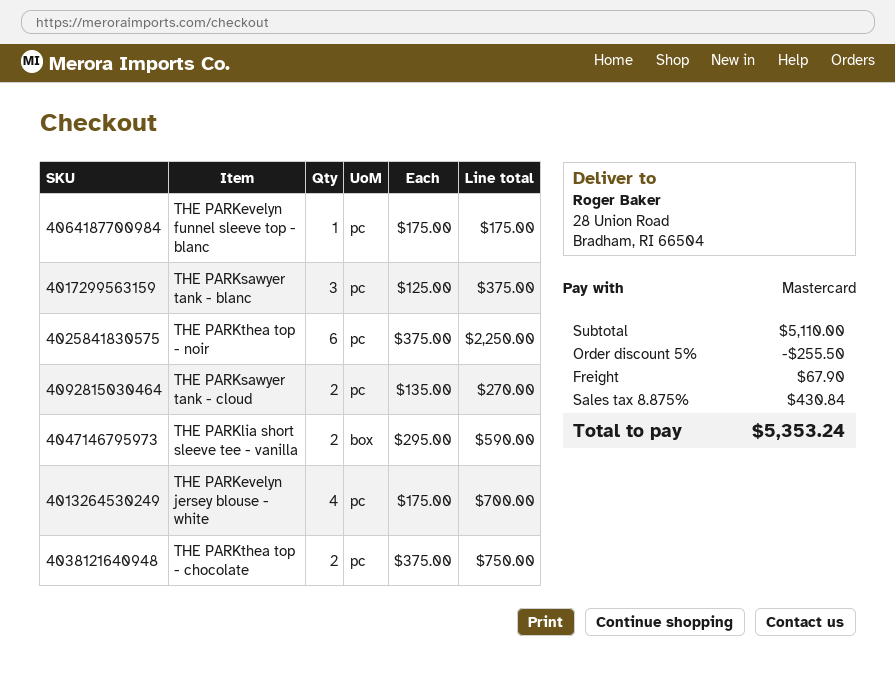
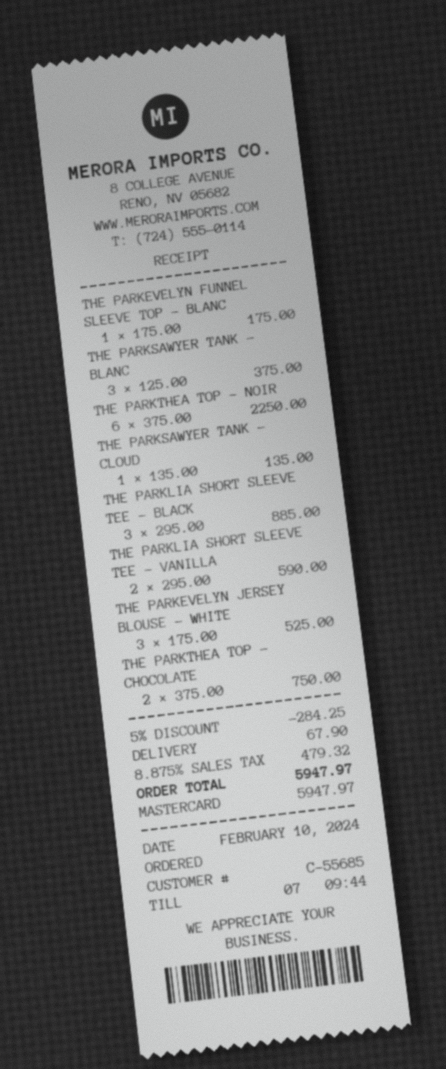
THE PARKsawyer tank - cloud: 2 x 135.00 = 270.00 -> 1 x 135.00 = 135.00
THE PARKevelyn jersey blouse - white: 4 x 175.00 = 700.00 -> 3 x 175.00 = 525.00
THE PARKLIA SHORT SLEEVE TEE - BLACK: none -> 3 x 295.00 = 885.00
discount: 5% = 255.50 -> 5% = 284.25
tax: 8.875% = 430.84 -> 8.875% = 479.32
total: 5353.24 -> 5947.97

